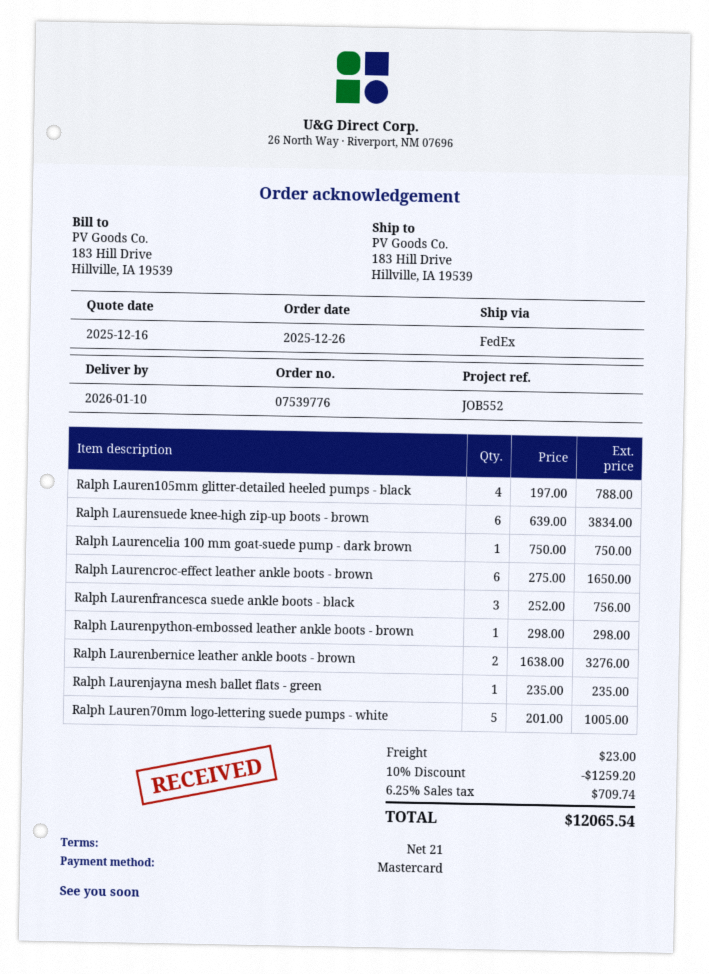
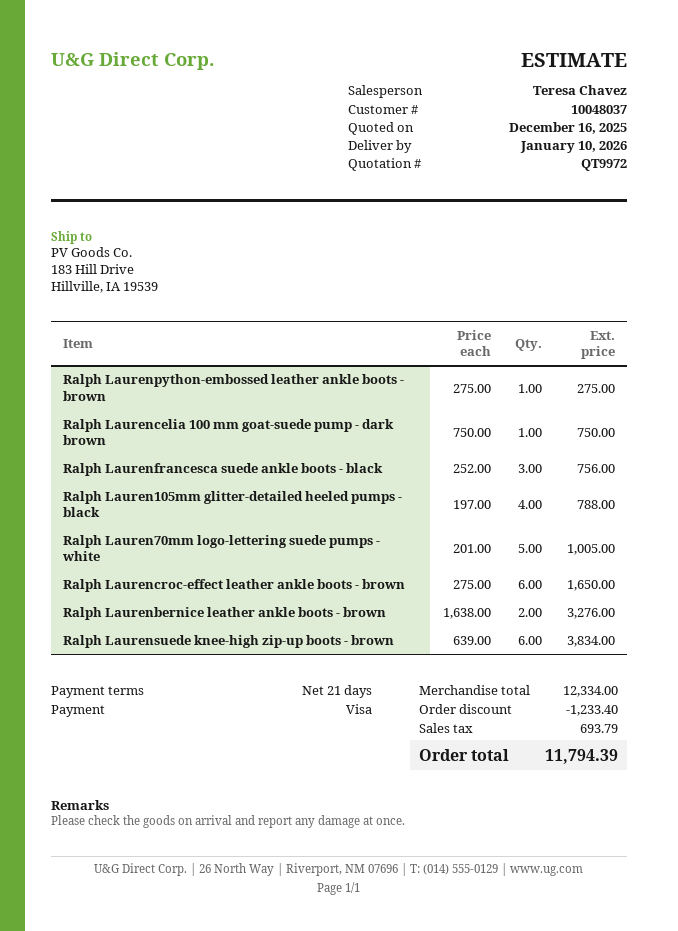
payment method: Mastercard -> Visa
Ralph Laurenpython-embossed leather ankle boots - brown: 1 x 298.00 = 298.00 -> 1 x 275.00 = 275.00
Ralph Laurenjayna mesh ballet flats - green: 1 x 235.00 = 235.00 -> none
discount: 1259.20 -> 1233.40
shipping: 23.00 -> none
tax: 709.74 -> 693.79
total: 12065.54 -> 11794.39

